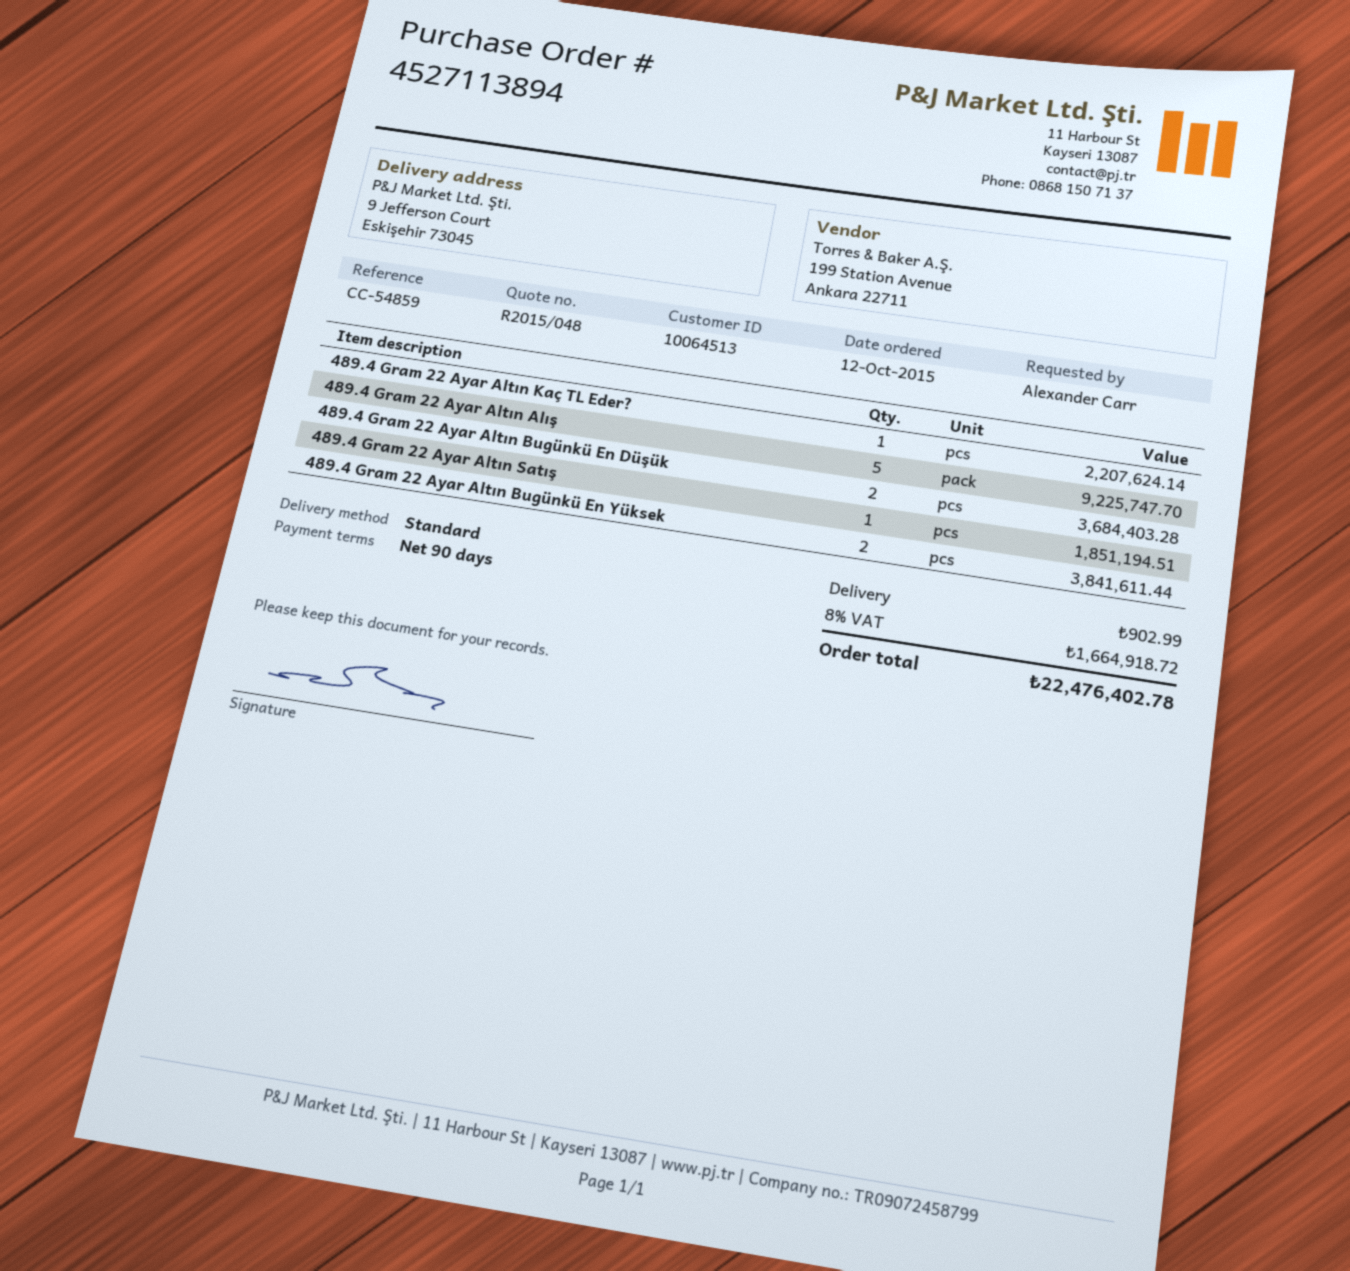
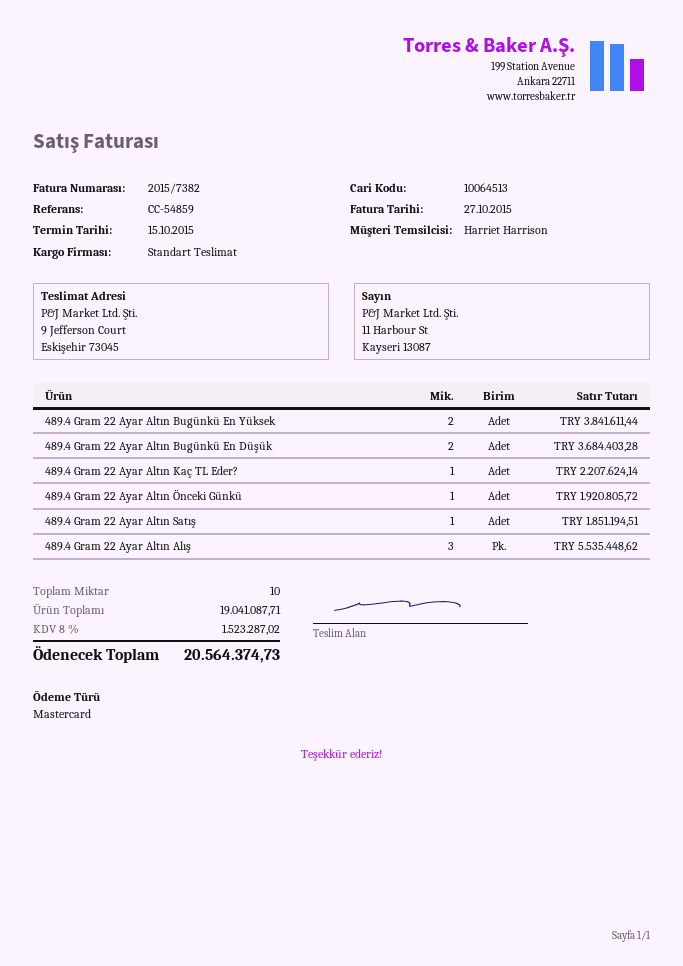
489.4 Gram 22 Ayar Altın Alış: 5 for 9225747.70 -> 3 for 5535448.62
489.4 Gram 22 Ayar Altın Önceki Günkü: none -> 1 for 1920805.72
shipping: 902.99 -> none
tax: 8% = 1664918.72 -> 8% = 1523287.02
total: 22476402.78 -> 20564374.73

